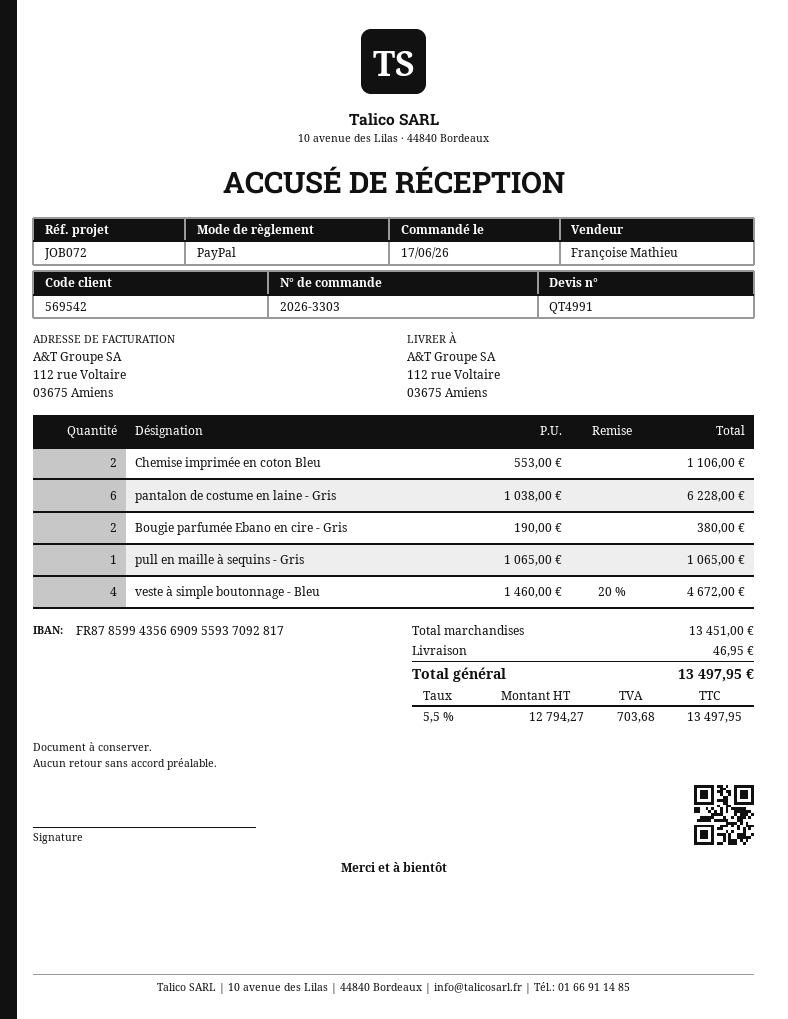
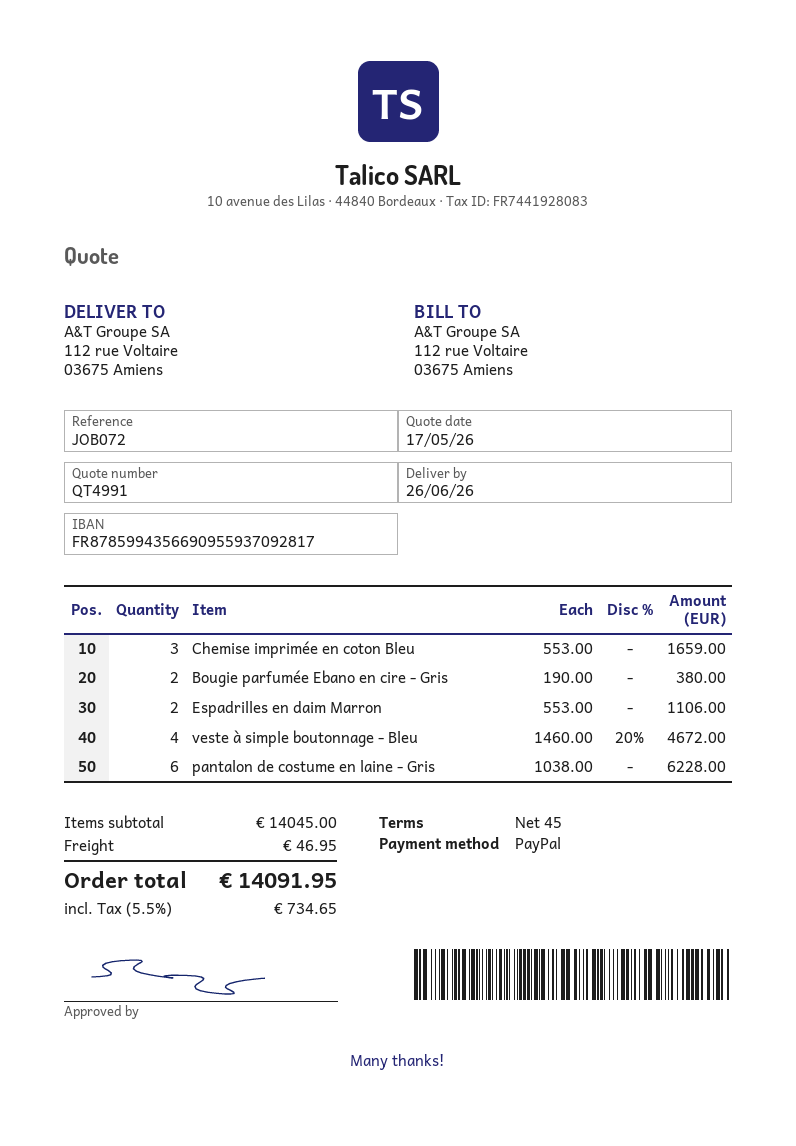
Chemise imprimée en coton Bleu: 2 x 553.00 = 1106.00 -> 3 x 553.00 = 1659.00
pull en maille à sequins - Gris: 1 x 1065.00 = 1065.00 -> none
Espadrilles en daim Marron: none -> 2 x 553.00 = 1106.00
subtotal: 13451.00 -> 14045.00
tax: 5.5% = 703.68 -> 5.5% = 734.65
total: 13497.95 -> 14091.95

